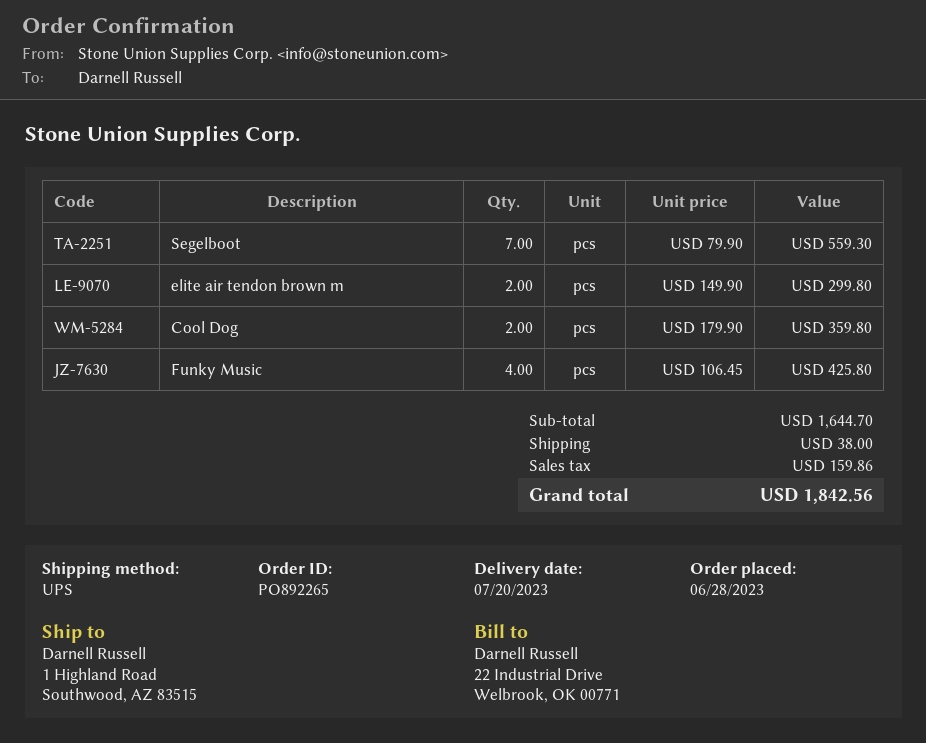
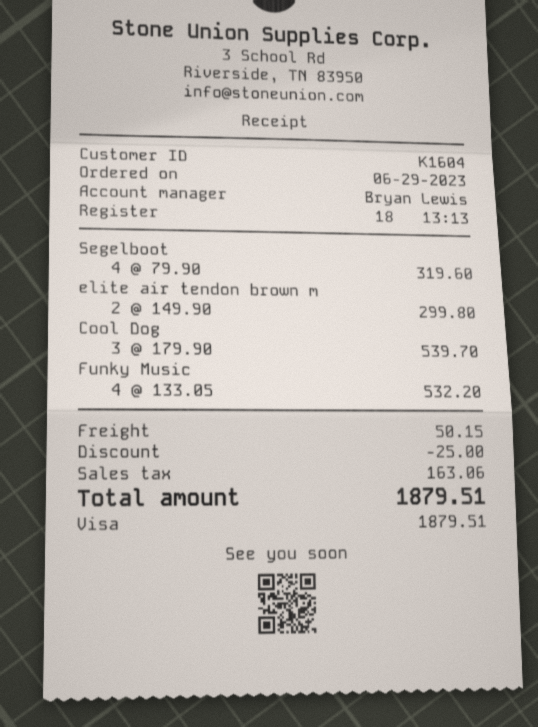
order date: 2023-06-28 -> 2023-06-29
Segelboot: 7 x 79.90 = 559.30 -> 4 x 79.90 = 319.60
Cool Dog: 2 x 179.90 = 359.80 -> 3 x 179.90 = 539.70
Funky Music: 4 x 106.45 = 425.80 -> 4 x 133.05 = 532.20
discount: none -> 25.00
shipping: 38.00 -> 50.15
tax: 159.86 -> 163.06
total: 1842.56 -> 1879.51

